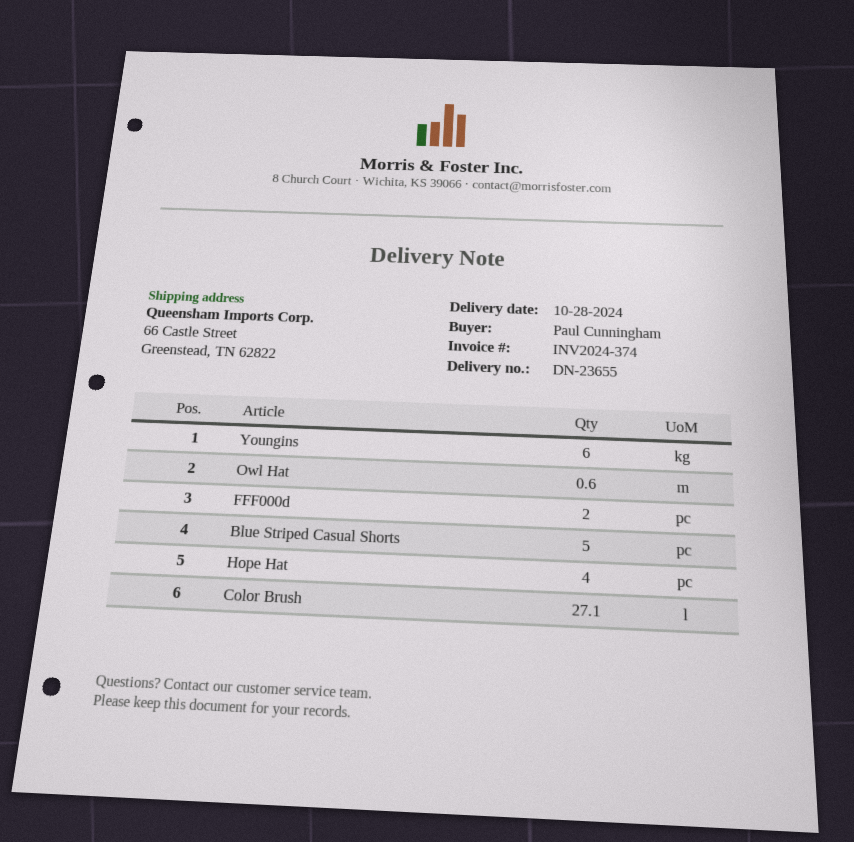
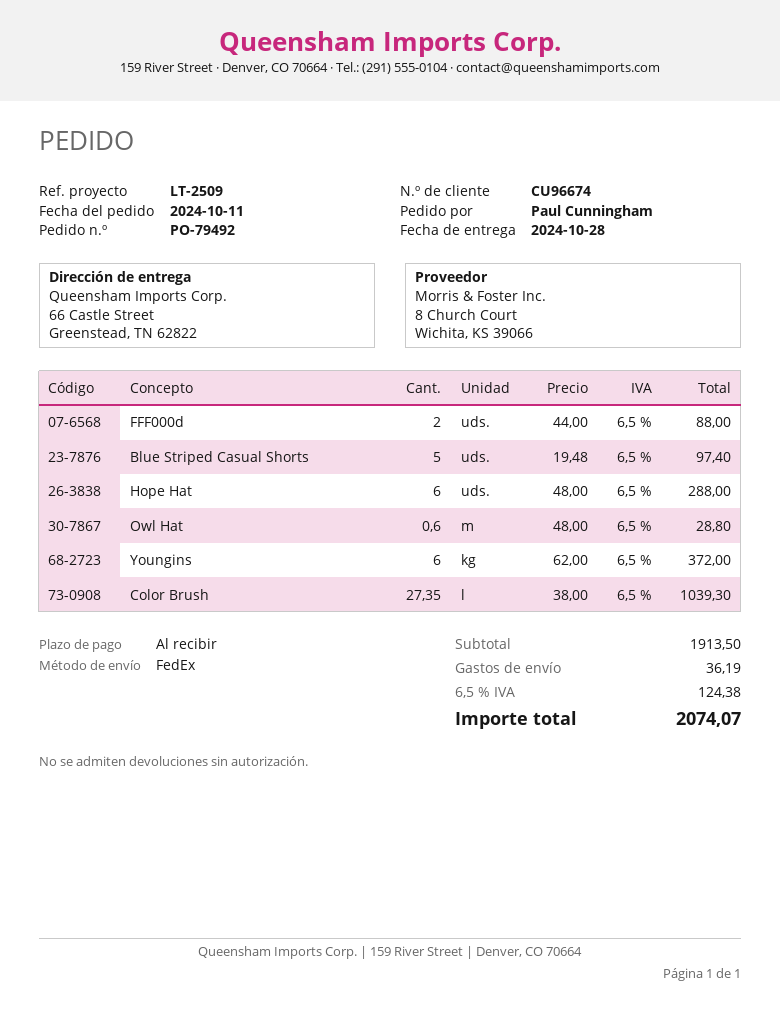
Hope Hat: 4 -> 6
Color Brush: 27.1 -> 27.35

